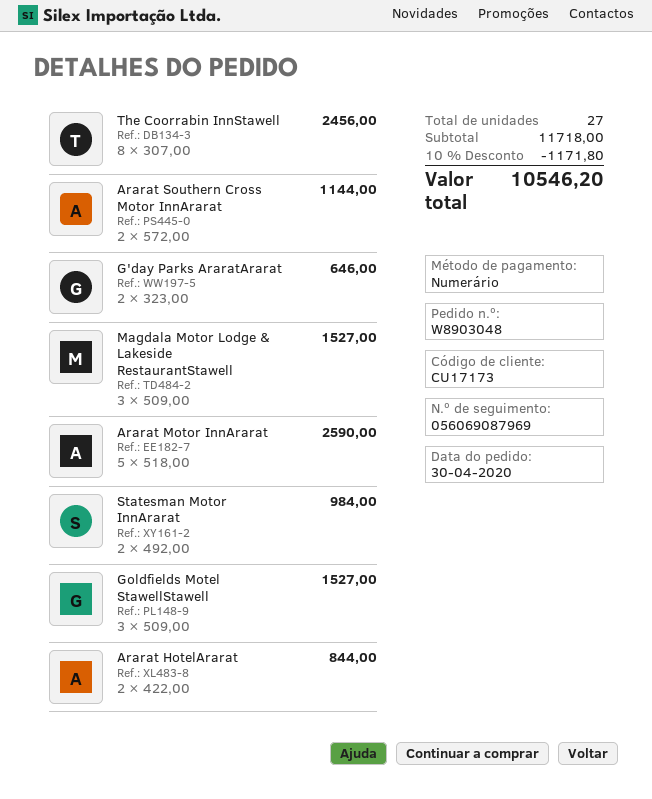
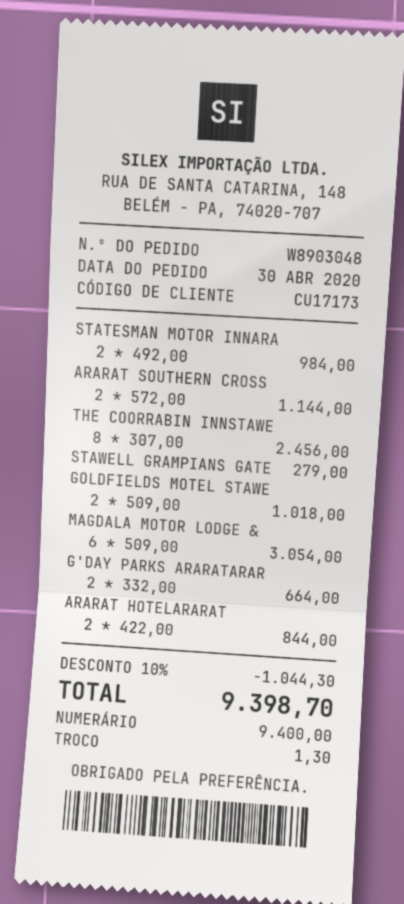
G'day Parks AraratArarat: 2 x 323.00 = 646.00 -> 2 x 332.00 = 664.00
Magdala Motor Lodge & Lakeside RestaurantStawell: 3 x 509.00 = 1527.00 -> 6 x 509.00 = 3054.00
Ararat Motor InnArarat: 5 x 518.00 = 2590.00 -> none
Goldfields Motel StawellStawell: 3 x 509.00 = 1527.00 -> 2 x 509.00 = 1018.00
STAWELL GRAMPIANS GATE: none -> 1 x 279.00 = 279.00
discount: 10% = 1171.80 -> 10% = 1044.30
total: 10546.20 -> 9398.70

